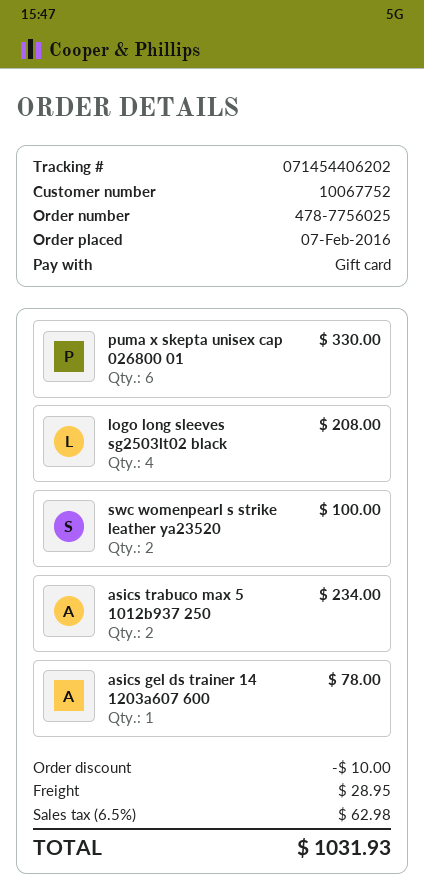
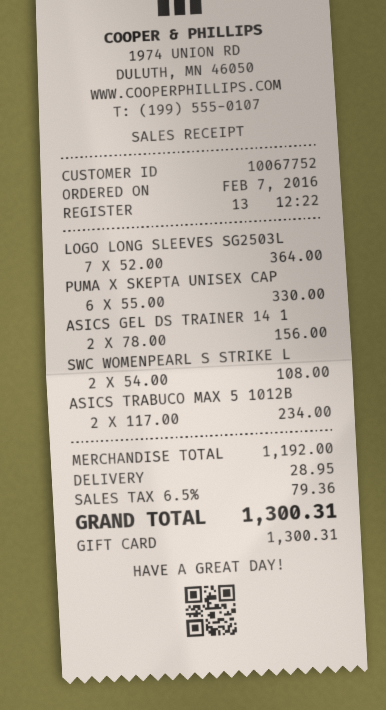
logo long sleeves sg2503lt02 black: 4 for 208.00 -> 7 for 364.00
swc womenpearl s strike leather ya23520: 2 for 100.00 -> 2 for 108.00
asics gel ds trainer 14 1203a607 600: 1 for 78.00 -> 2 for 156.00
discount: 10.00 -> none
tax: 6.5% = 62.98 -> 6.5% = 79.36
total: 1031.93 -> 1300.31

